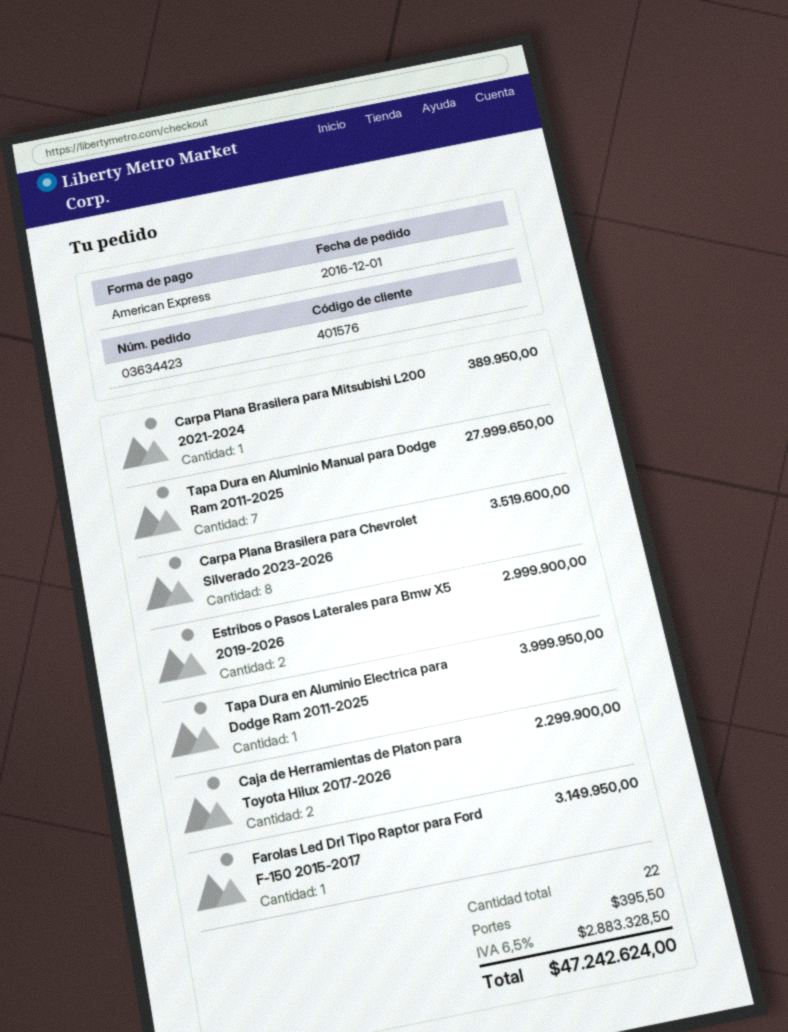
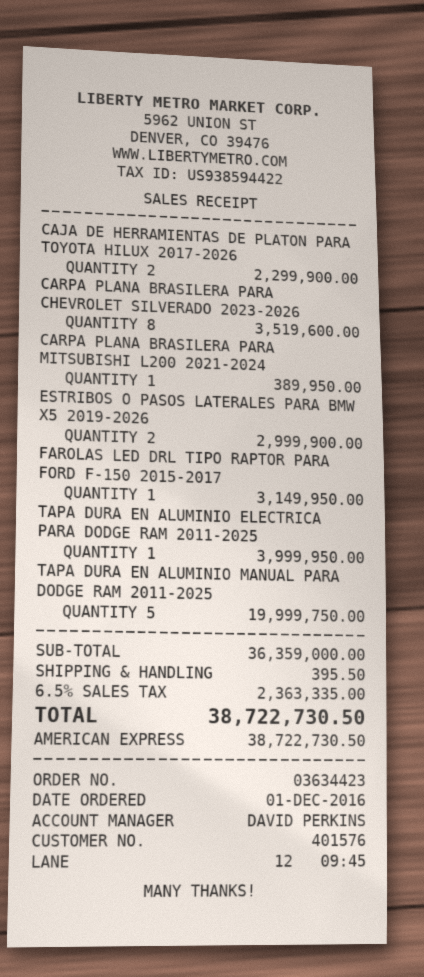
Tapa Dura en Aluminio Manual para Dodge Ram 2011-2025: 7 for 27999650.00 -> 5 for 19999750.00
tax: 6.5% = 2883328.50 -> 6.5% = 2363335.00
total: 47242624.00 -> 38722730.50

